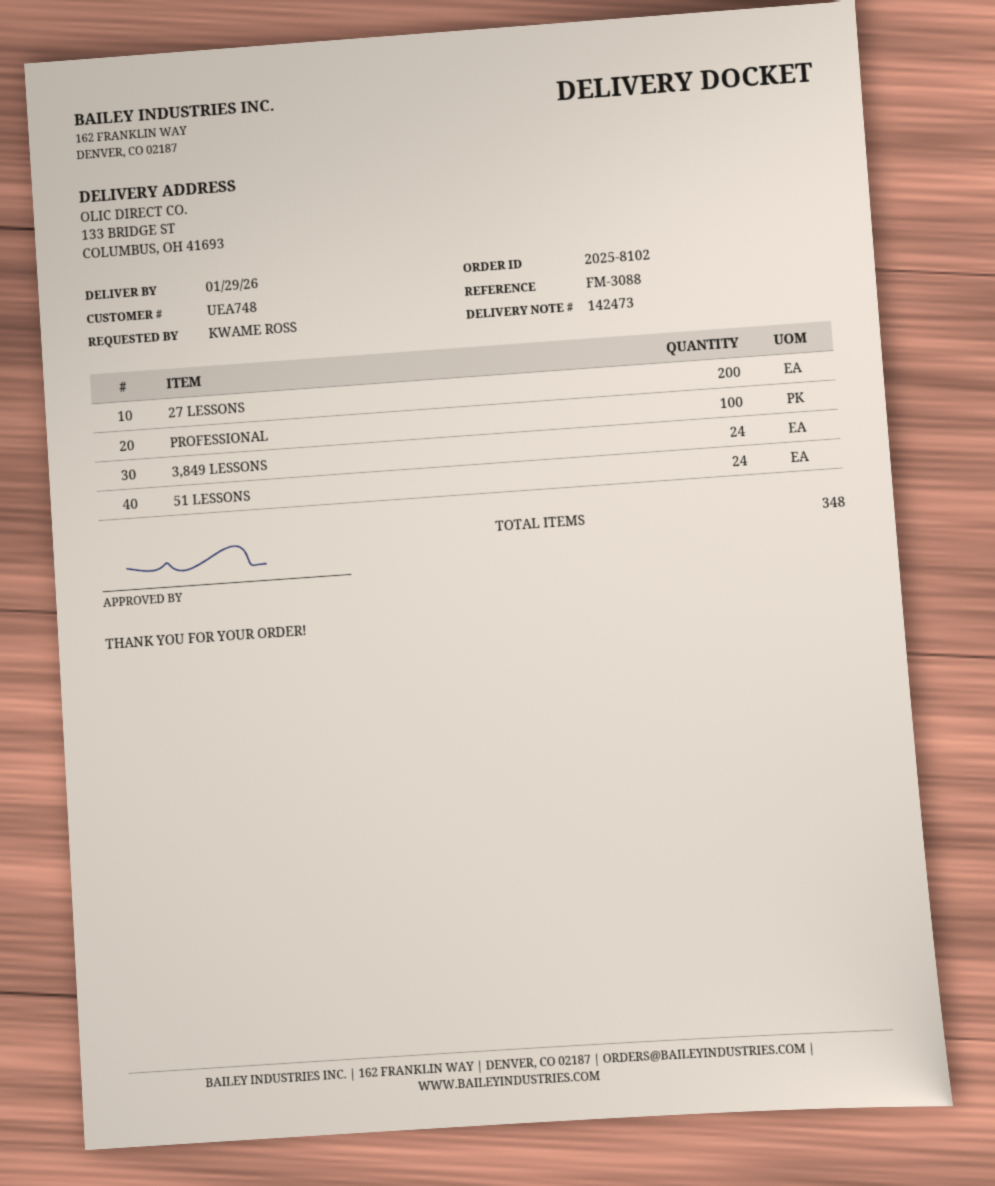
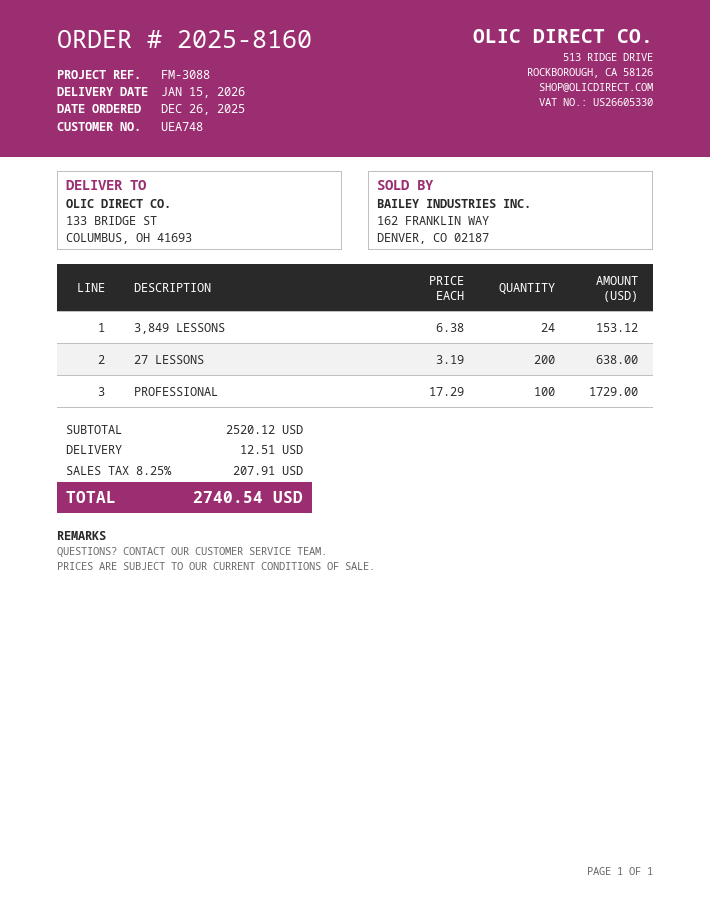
order number: 2025-8102 -> 2025-8160
delivery date: 2026-01-29 -> 2026-01-15
51 LESSONS: 24 -> none

